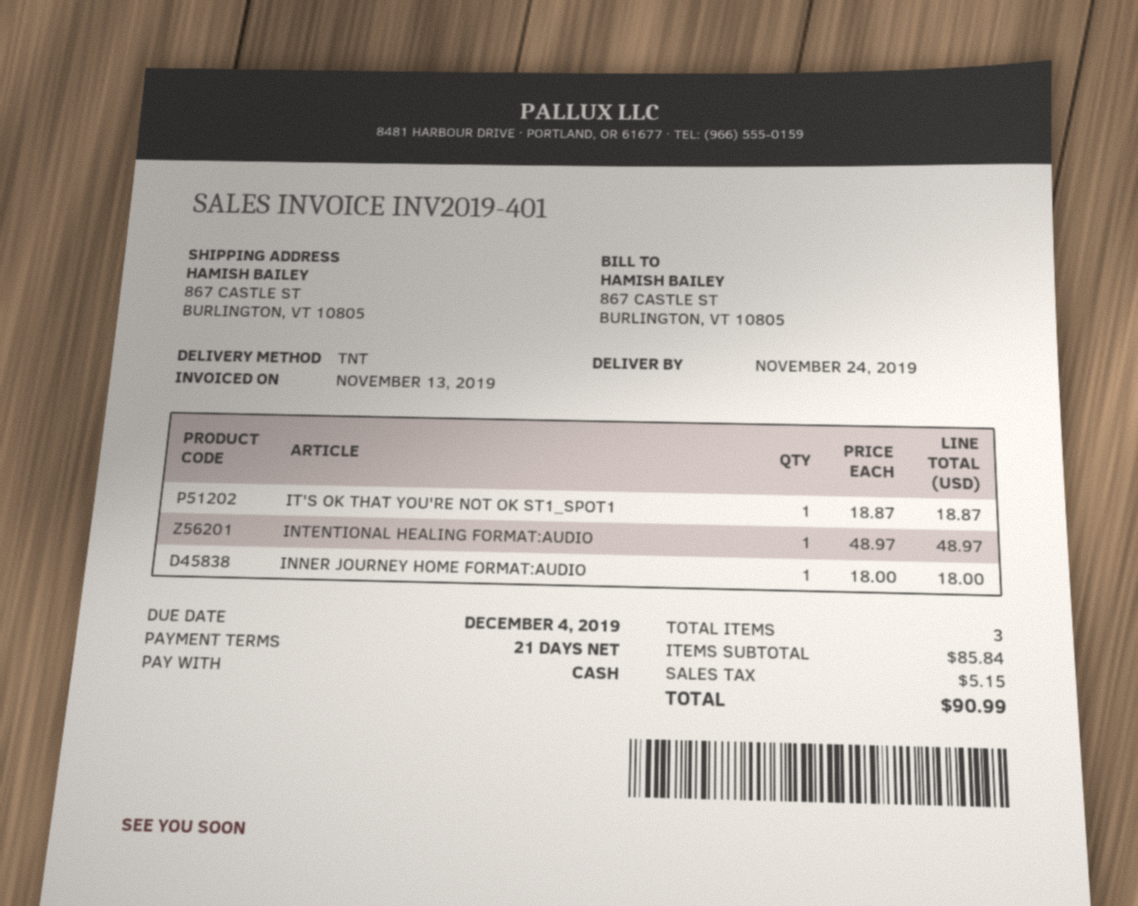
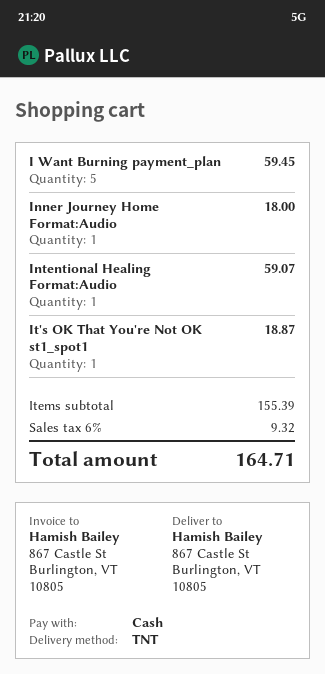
INTENTIONAL HEALING FORMAT:AUDIO: 1 for 48.97 -> 1 for 59.07
I Want Burning payment_plan: none -> 5 for 59.45
subtotal: 85.84 -> 155.39
tax: 5.15 -> 9.32
total: 90.99 -> 164.71

